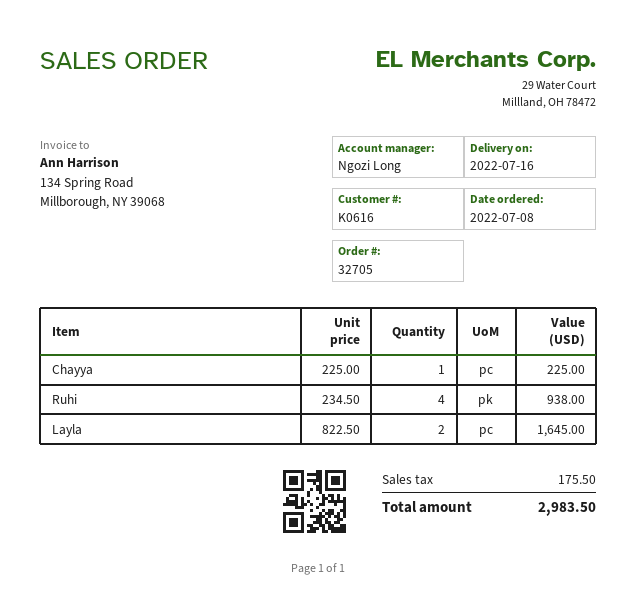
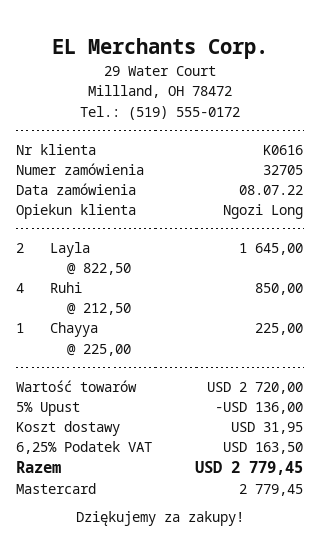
Ruhi: 4 x 234.50 = 938.00 -> 4 x 212.50 = 850.00
discount: none -> 5% = 136.00
shipping: none -> 31.95
tax: 175.50 -> 163.50
total: 2983.50 -> 2779.45

